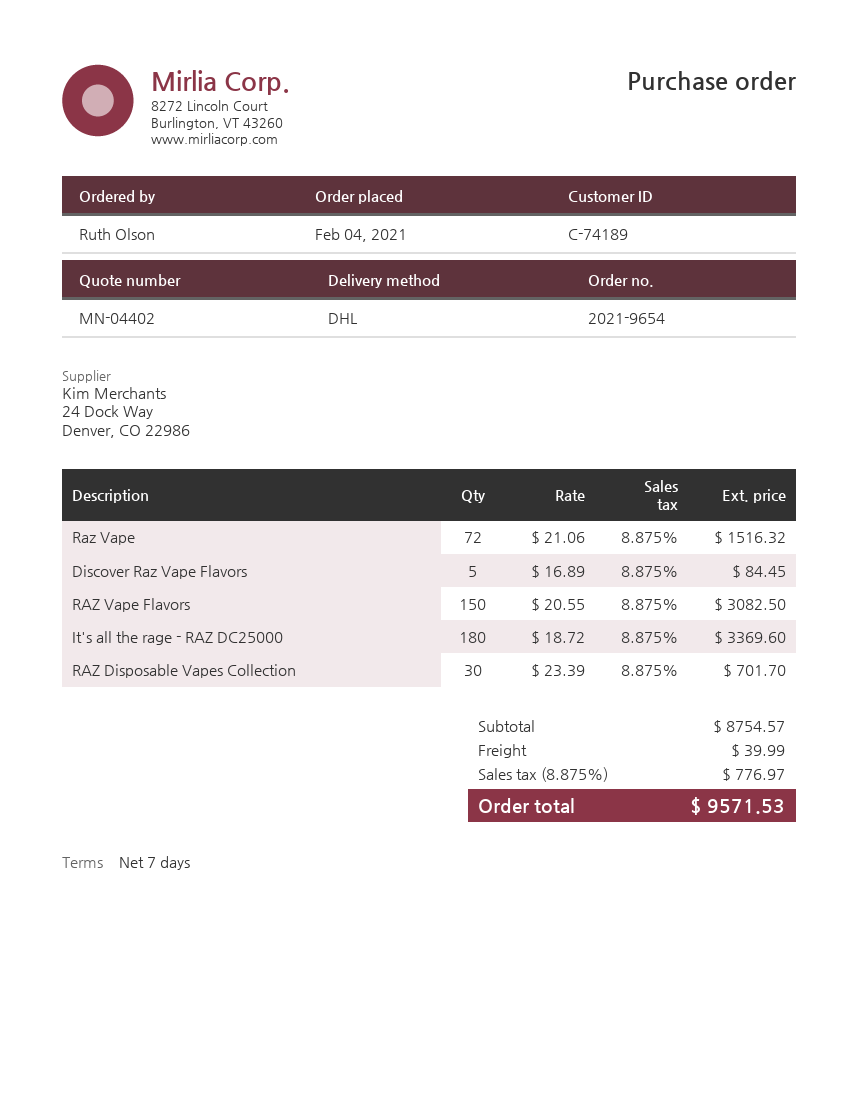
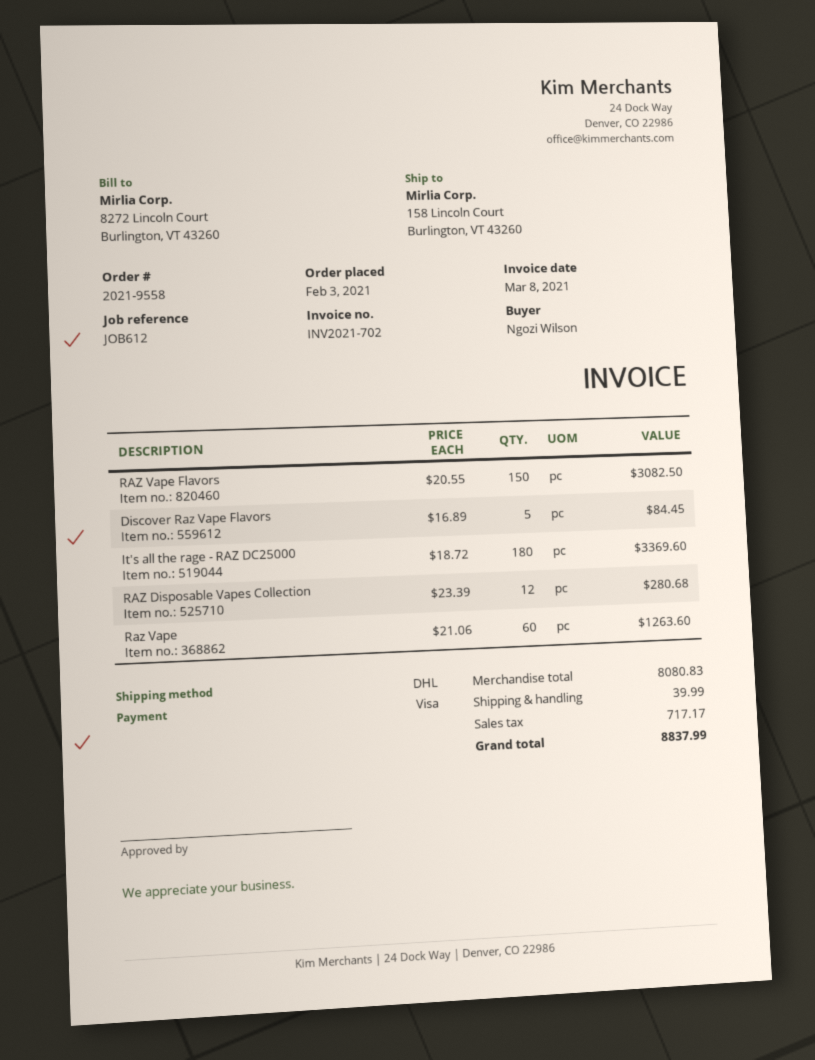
order number: 2021-9654 -> 2021-9558
order date: 2021-02-04 -> 2021-02-03
ordered by: Ruth Olson -> Ngozi Wilson
Raz Vape: 72 x 21.06 = 1516.32 -> 60 x 21.06 = 1263.60
RAZ Disposable Vapes Collection: 30 x 23.39 = 701.70 -> 12 x 23.39 = 280.68
subtotal: 8754.57 -> 8080.83
tax: 776.97 -> 717.17
total: 9571.53 -> 8837.99

